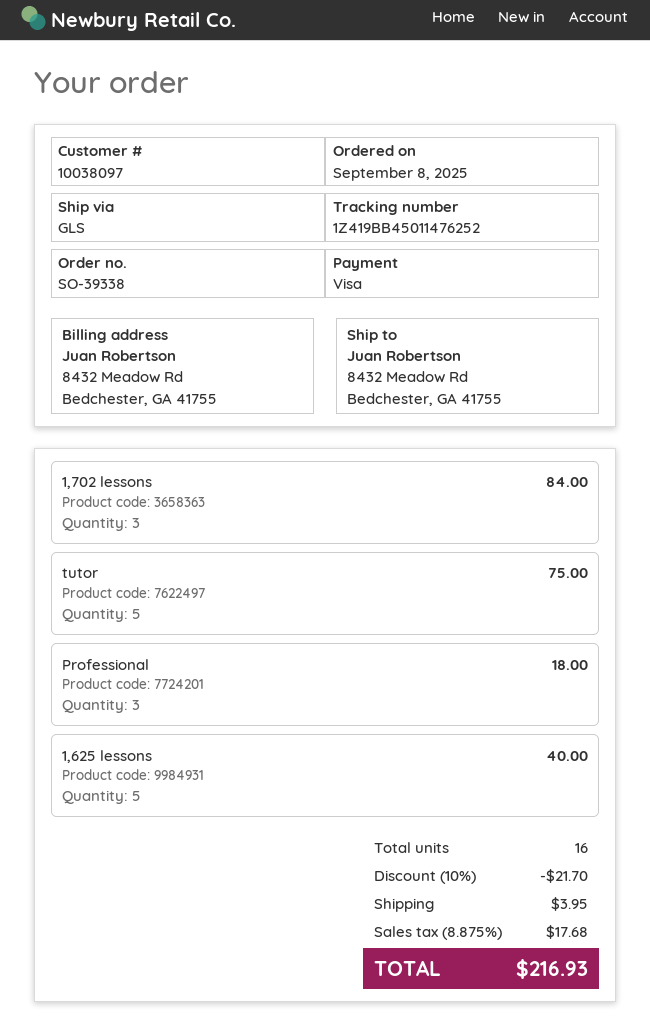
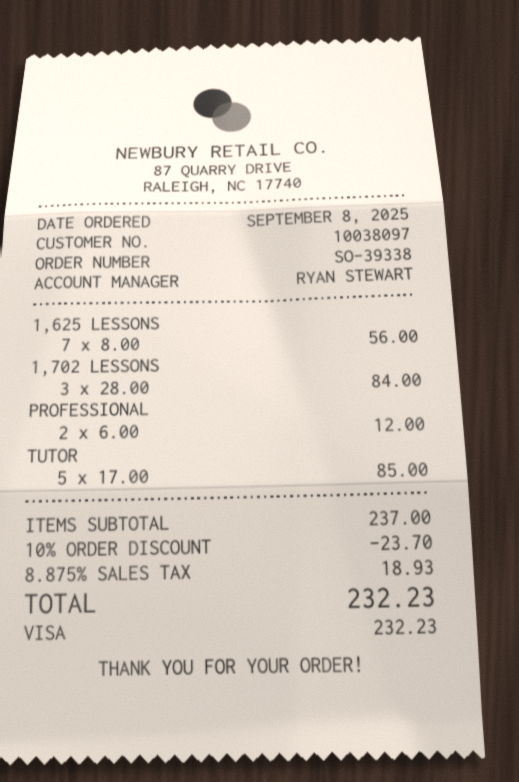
tutor: 5 for 75.00 -> 5 for 85.00
Professional: 3 for 18.00 -> 2 for 12.00
1,625 lessons: 5 for 40.00 -> 7 for 56.00
discount: 10% = 21.70 -> 10% = 23.70
shipping: 3.95 -> none
tax: 8.875% = 17.68 -> 8.875% = 18.93
total: 216.93 -> 232.23

